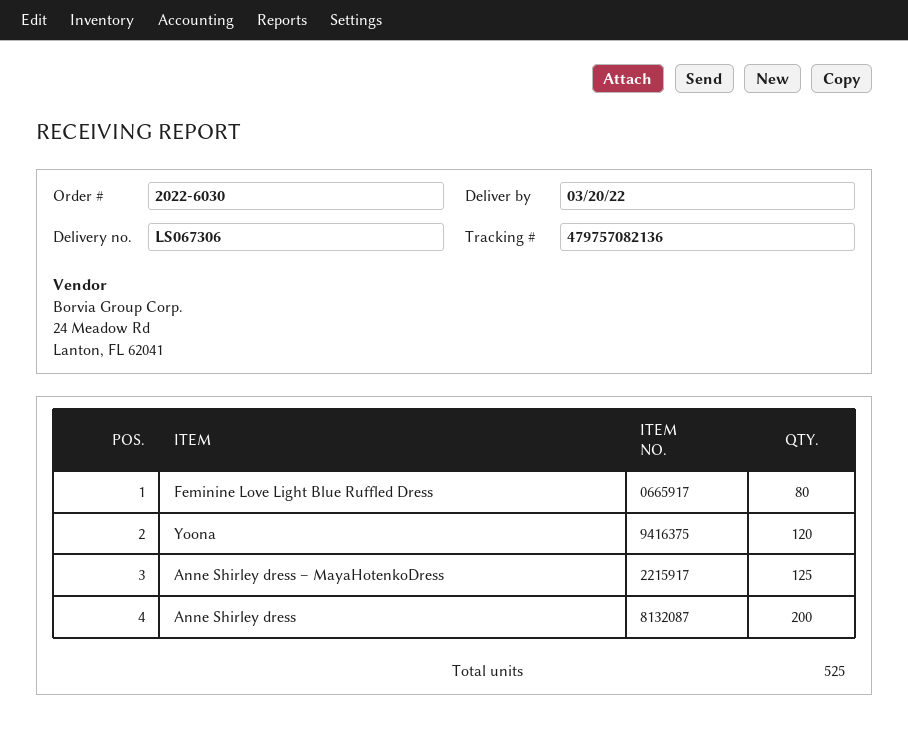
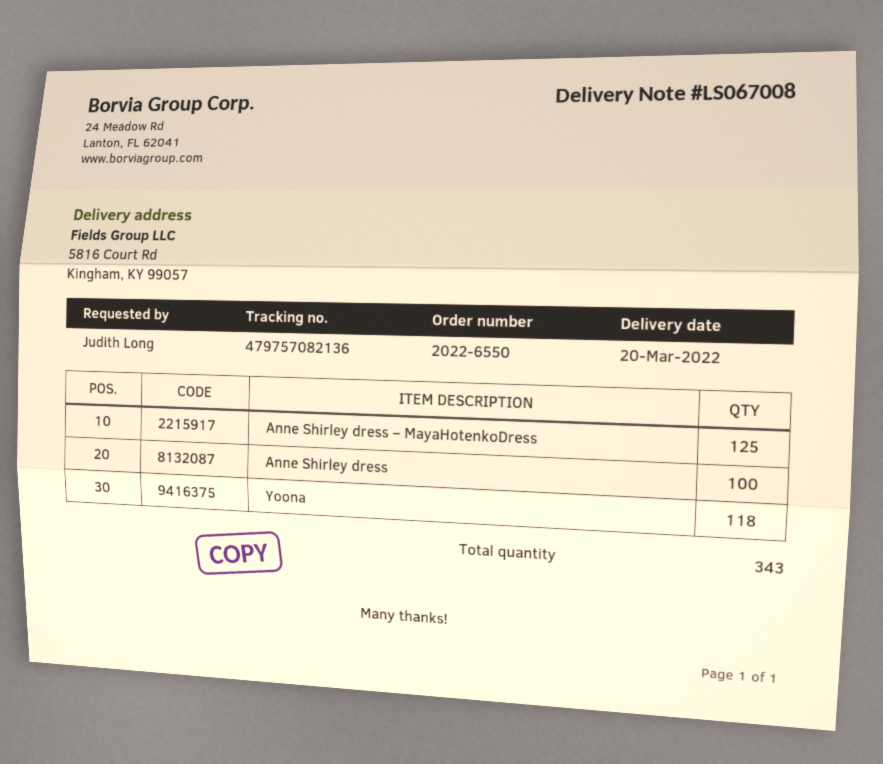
order number: 2022-6030 -> 2022-6550
delivery note number: LS067306 -> LS067008
Feminine Love Light Blue Ruffled Dress: 80 -> none
Yoona: 120 -> 118
Anne Shirley dress: 200 -> 100
total quantity: 525 -> 343

